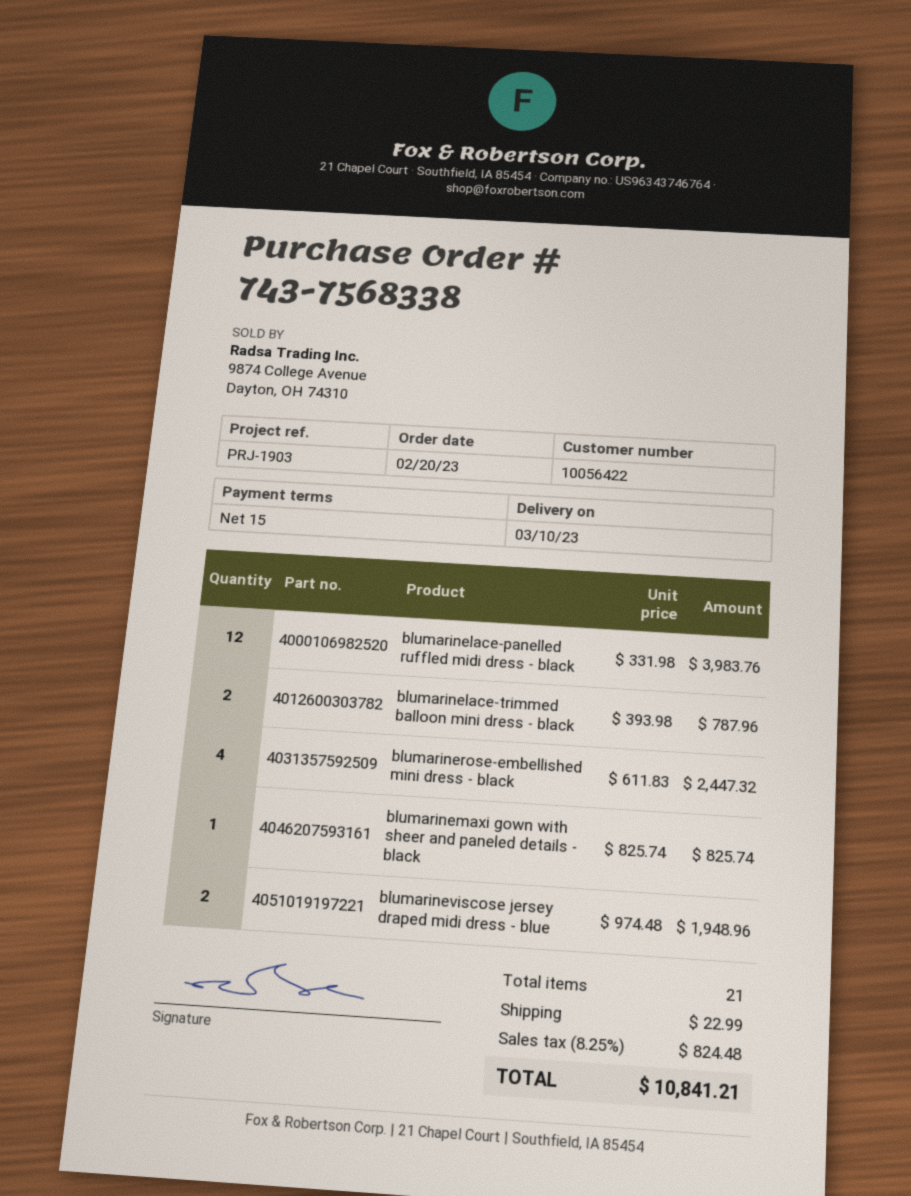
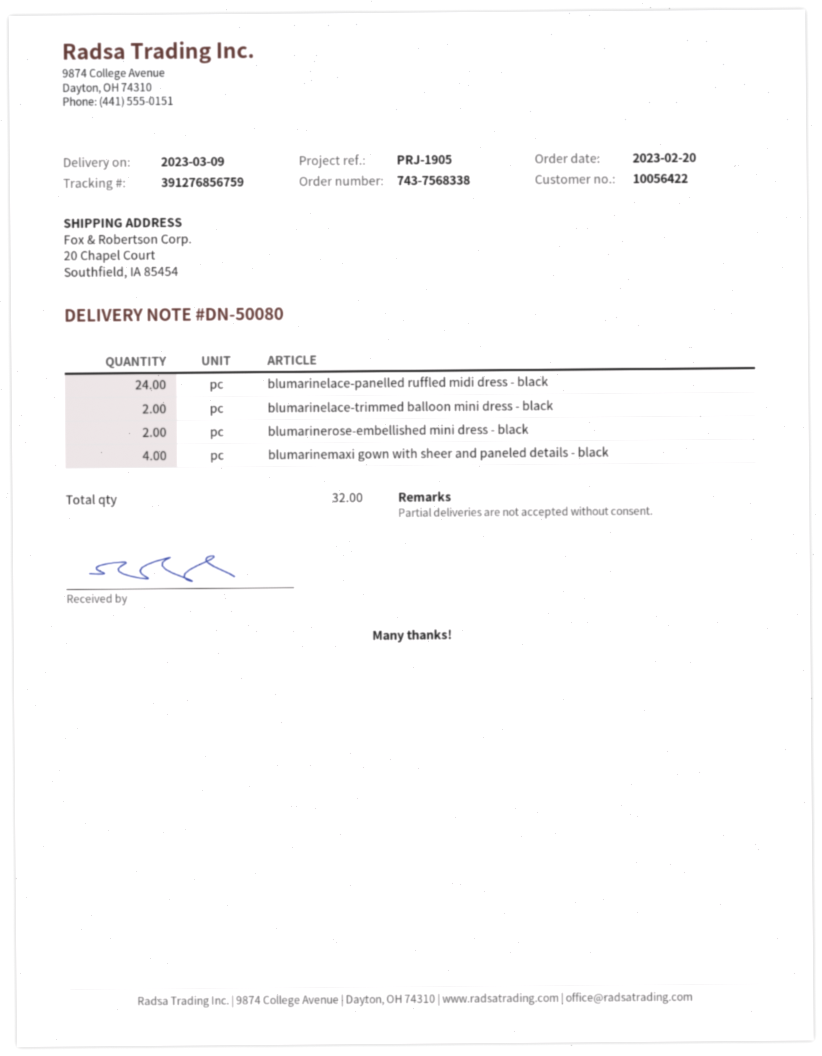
delivery date: 2023-03-10 -> 2023-03-09
reference: PRJ-1903 -> PRJ-1905
blumarinelace-panelled ruffled midi dress - black: 12 -> 24
blumarinerose-embellished mini dress - black: 4 -> 2
blumarinemaxi gown with sheer and paneled details - black: 1 -> 4
blumarineviscose jersey draped midi dress - blue: 2 -> none
total quantity: 21 -> 32

